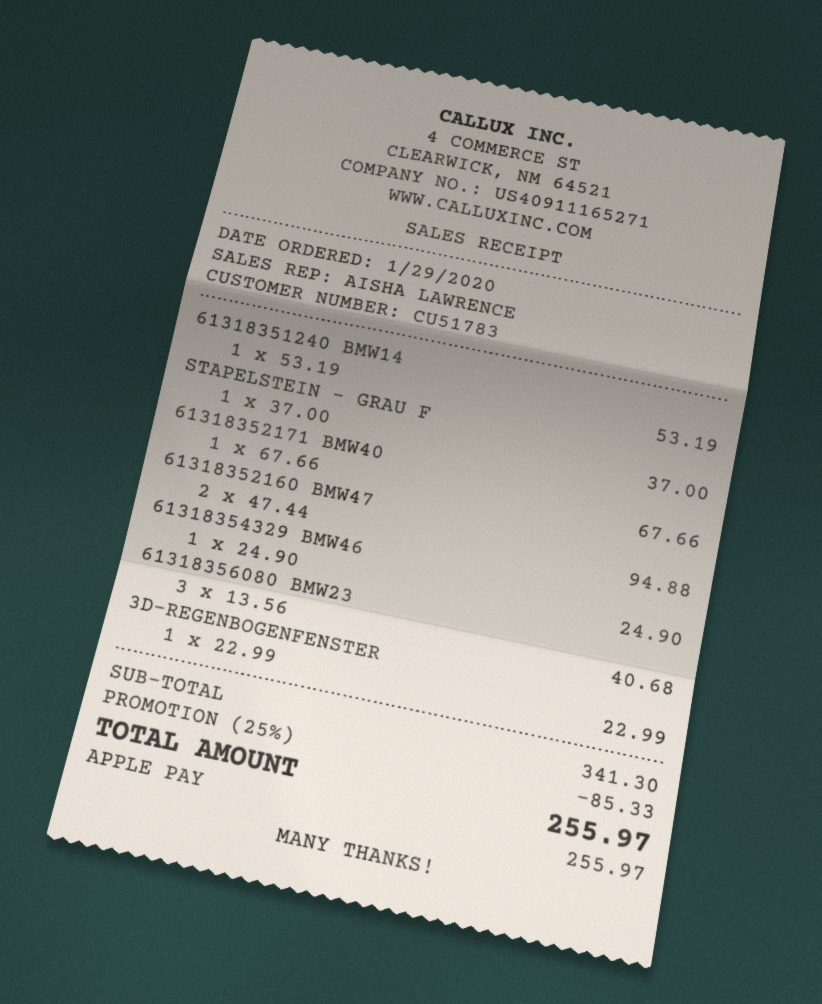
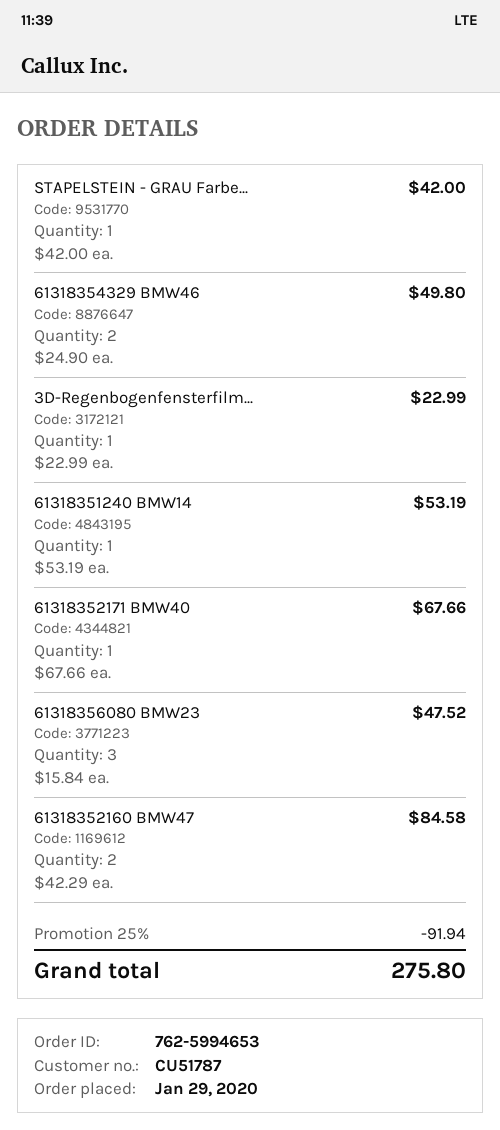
customer number: CU51783 -> CU51787
STAPELSTEIN - GRAU F: 1 x 37.00 = 37.00 -> 1 x 42.00 = 42.00
61318352160 BMW47: 2 x 47.44 = 94.88 -> 2 x 42.29 = 84.58
61318354329 BMW46: 1 x 24.90 = 24.90 -> 2 x 24.90 = 49.80
61318356080 BMW23: 3 x 13.56 = 40.68 -> 3 x 15.84 = 47.52
discount: 25% = 85.33 -> 25% = 91.94
total: 255.97 -> 275.80

